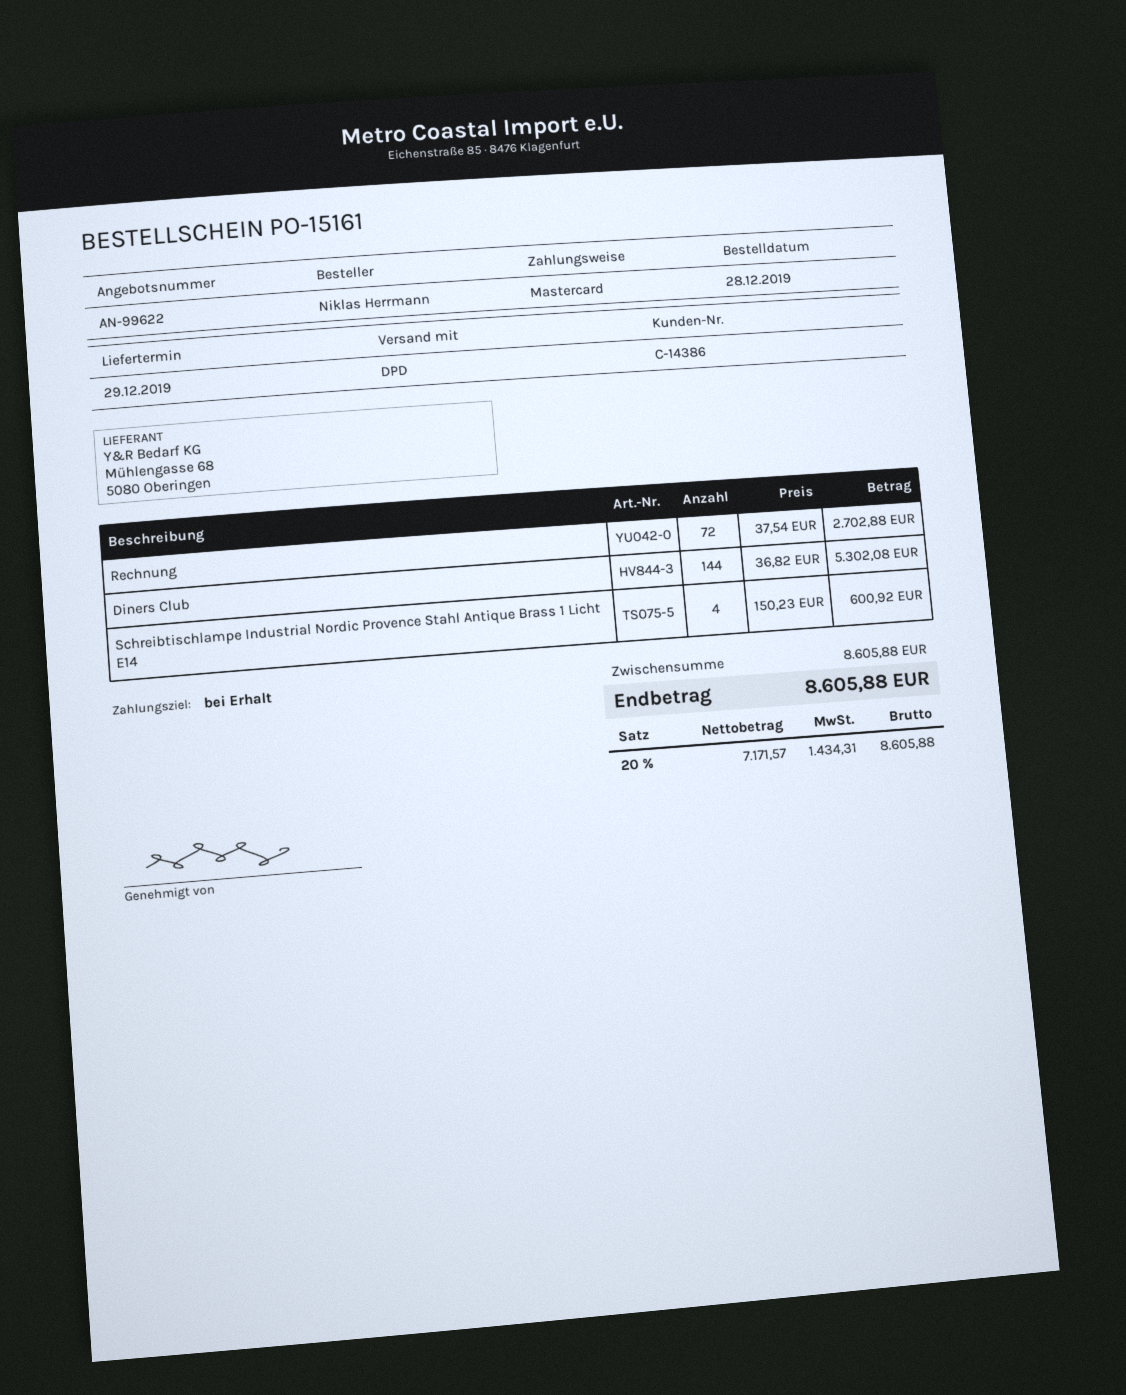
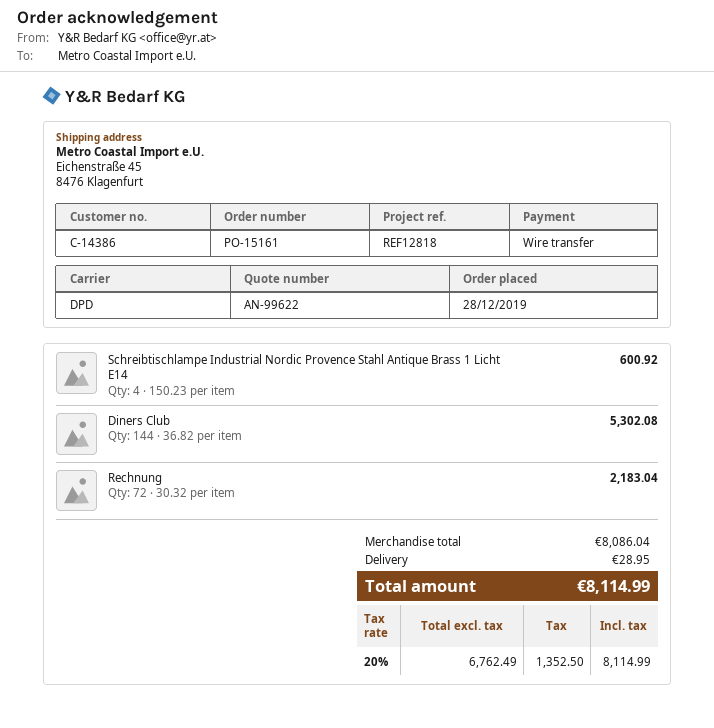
payment method: Mastercard -> bank transfer
Rechnung: 72 x 37.54 = 2702.88 -> 72 x 30.32 = 2183.04
subtotal: 8605.88 -> 8086.04
shipping: none -> 28.95
net: 7171.57 -> 6762.49
tax: 20% = 1434.31 -> 20% = 1352.50
total: 8605.88 -> 8114.99

